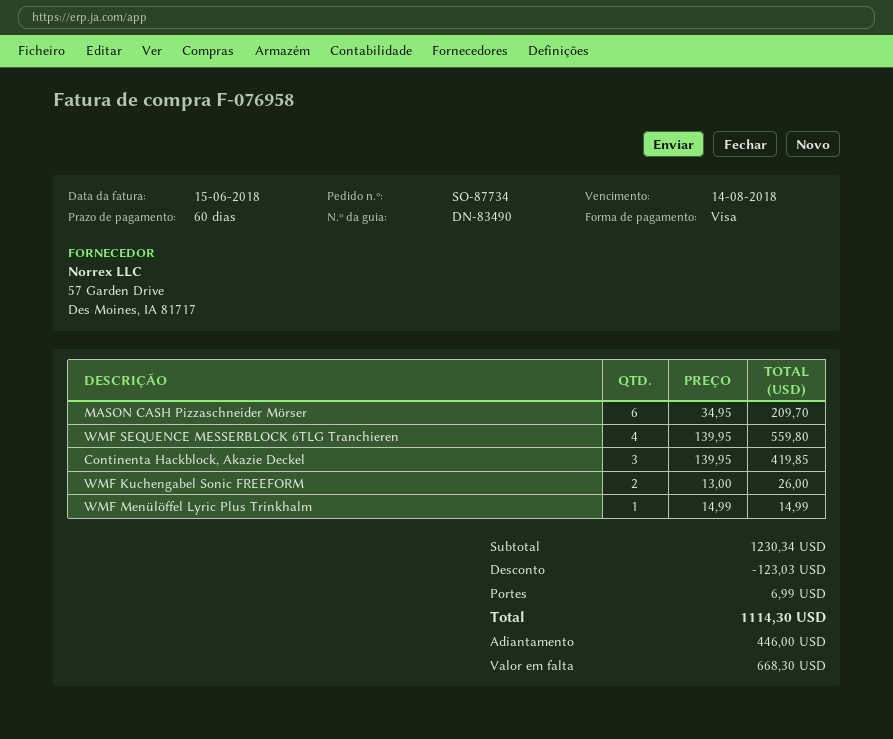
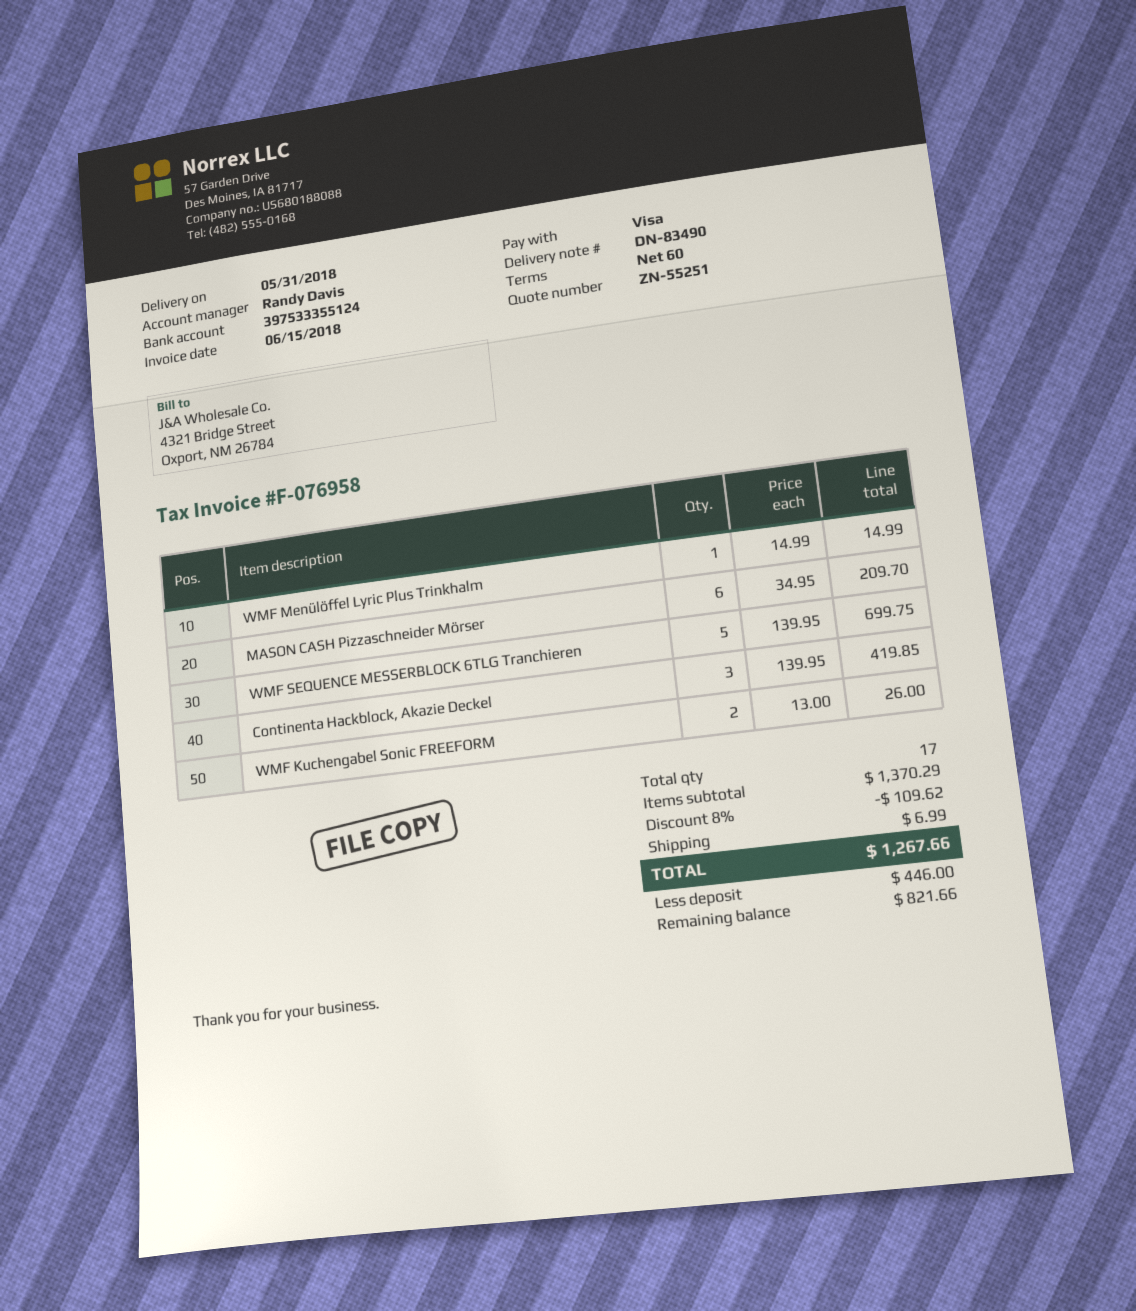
WMF SEQUENCE MESSERBLOCK 6TLG Tranchieren: 4 x 139.95 = 559.80 -> 5 x 139.95 = 699.75
subtotal: 1230.34 -> 1370.29
discount: 123.03 -> 109.62
total: 1114.30 -> 1267.66
balance: 668.30 -> 821.66

